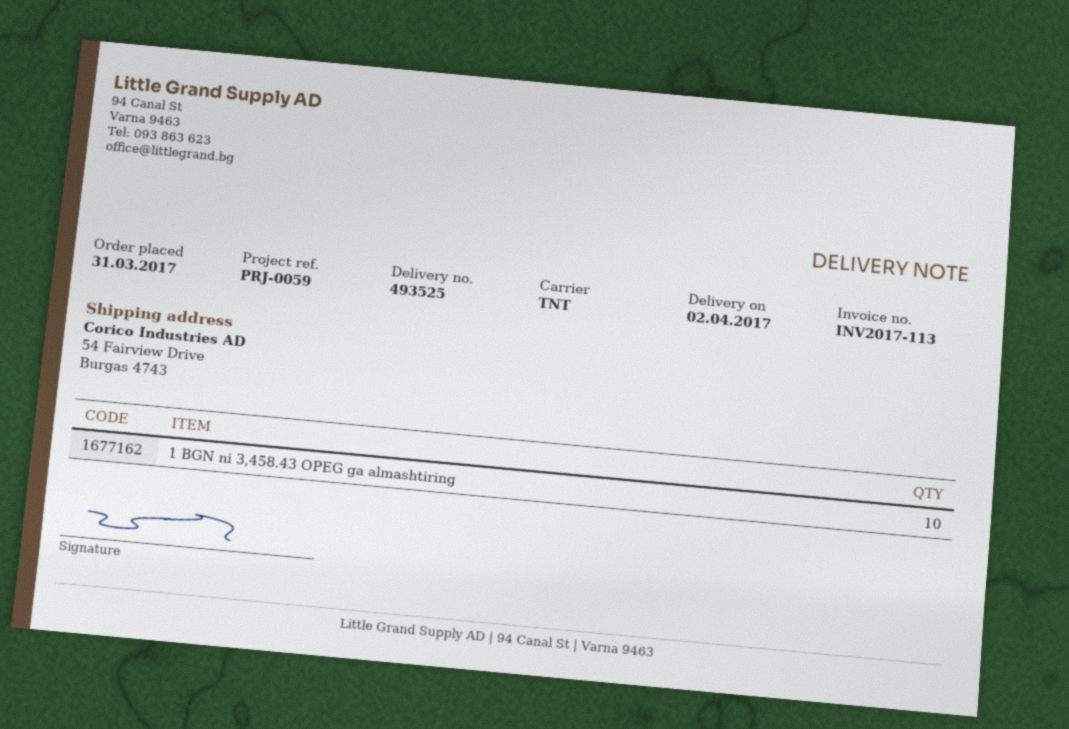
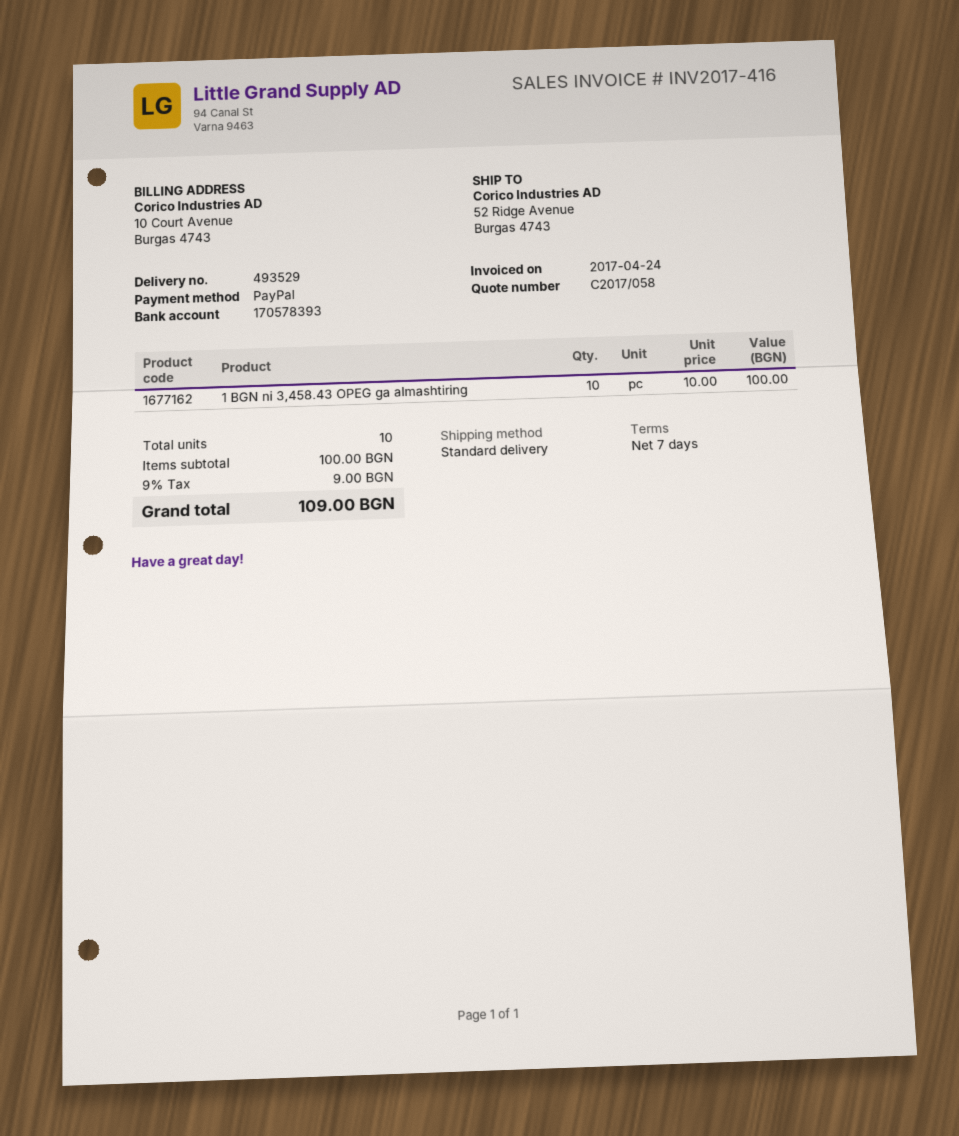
delivery note number: 493525 -> 493529
invoice number: INV2017-113 -> INV2017-416
shipping method: TNT -> standard
ship to: 54 Fairview Drive, Burgas 4743 -> 52 Ridge Avenue, Burgas 4743

